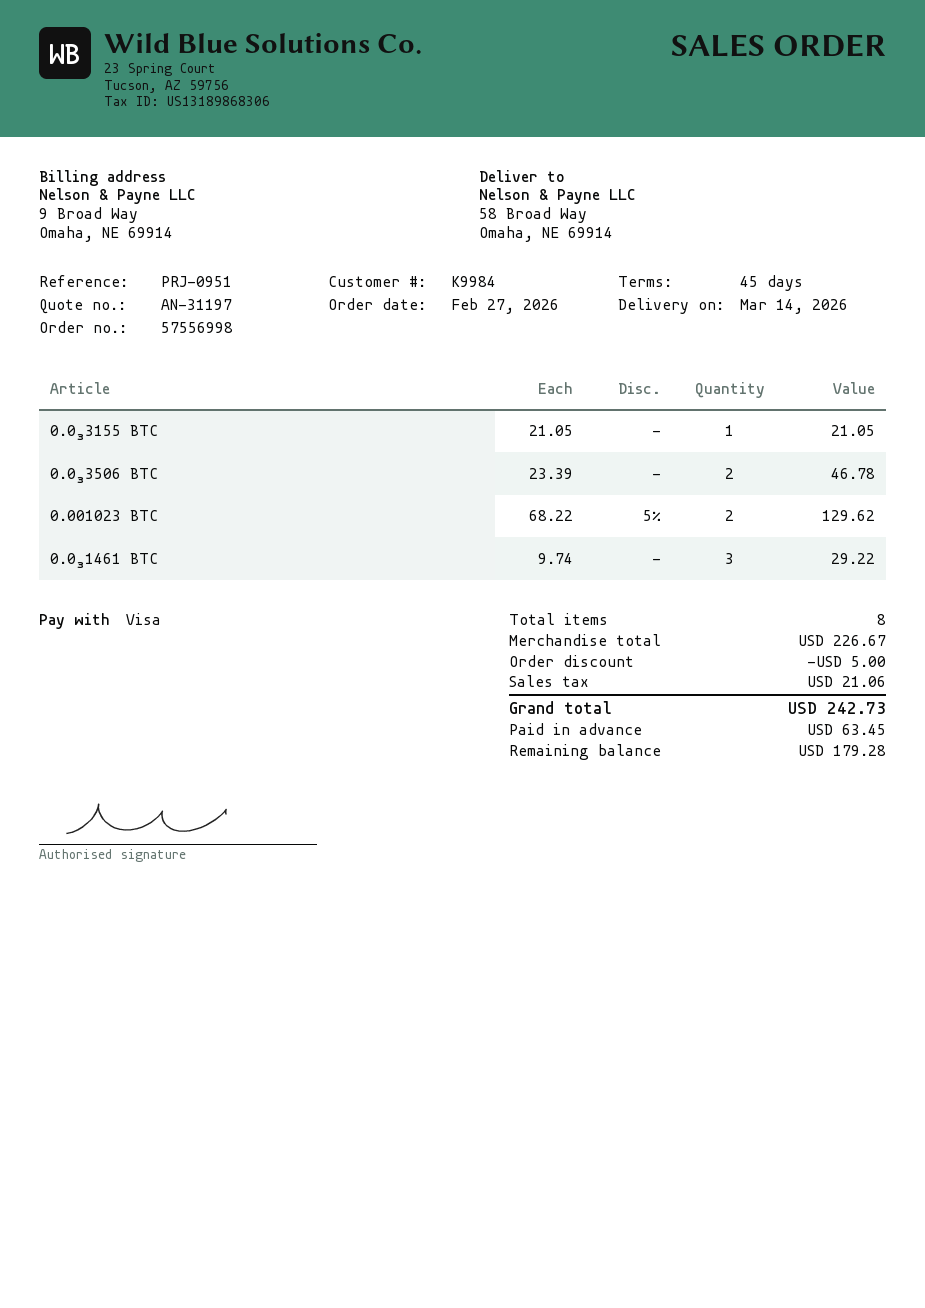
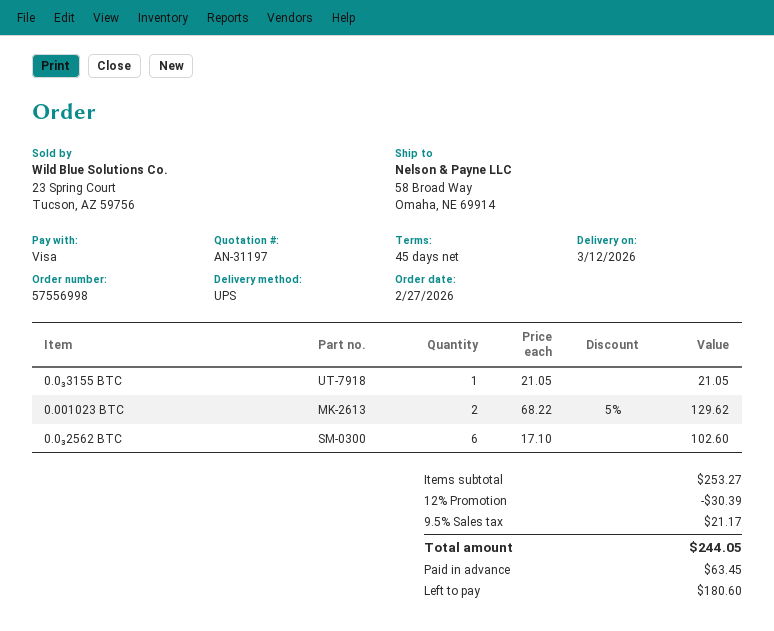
delivery date: 2026-03-14 -> 2026-03-12
0.0₃3506 BTC: 2 x 23.39 = 46.78 -> none
0.0₃1461 BTC: 3 x 9.74 = 29.22 -> none
0.0₃2562 BTC: none -> 6 x 17.10 = 102.60
subtotal: 226.67 -> 253.27
discount: 5.00 -> 30.39
tax: 21.06 -> 21.17
total: 242.73 -> 244.05
balance: 179.28 -> 180.60

